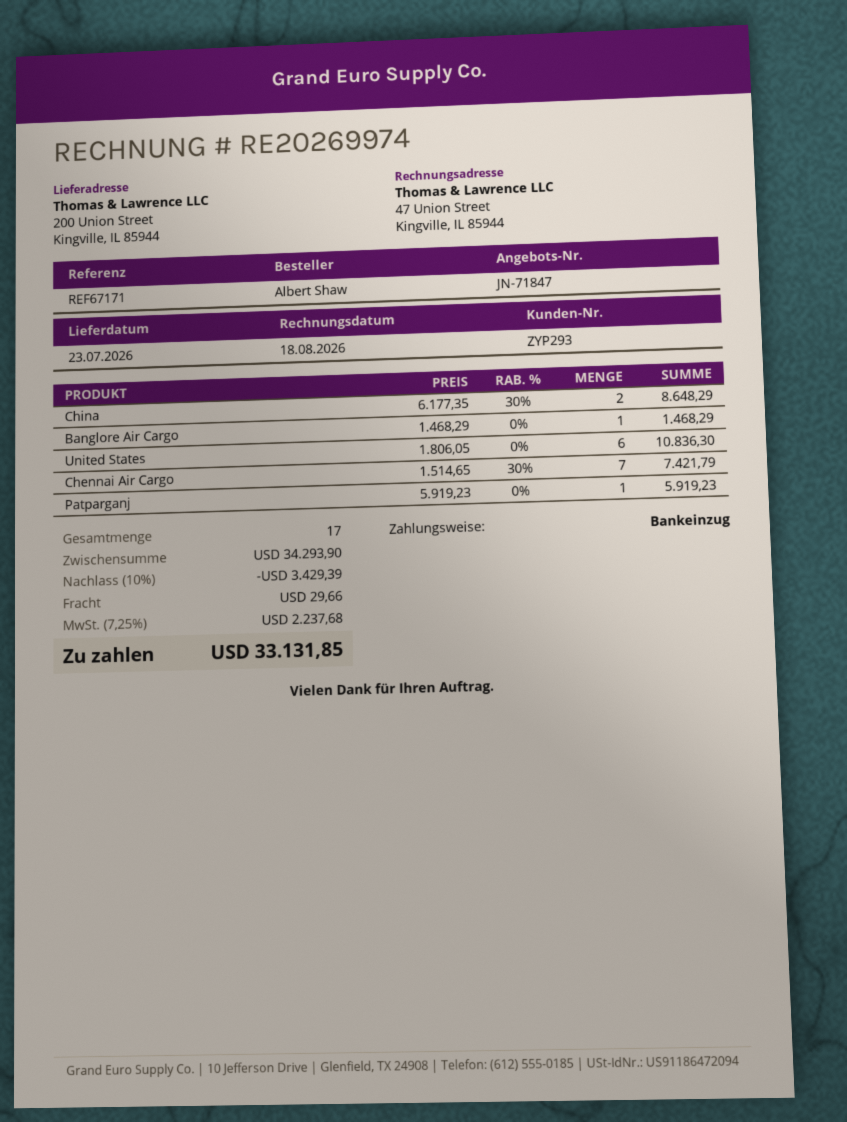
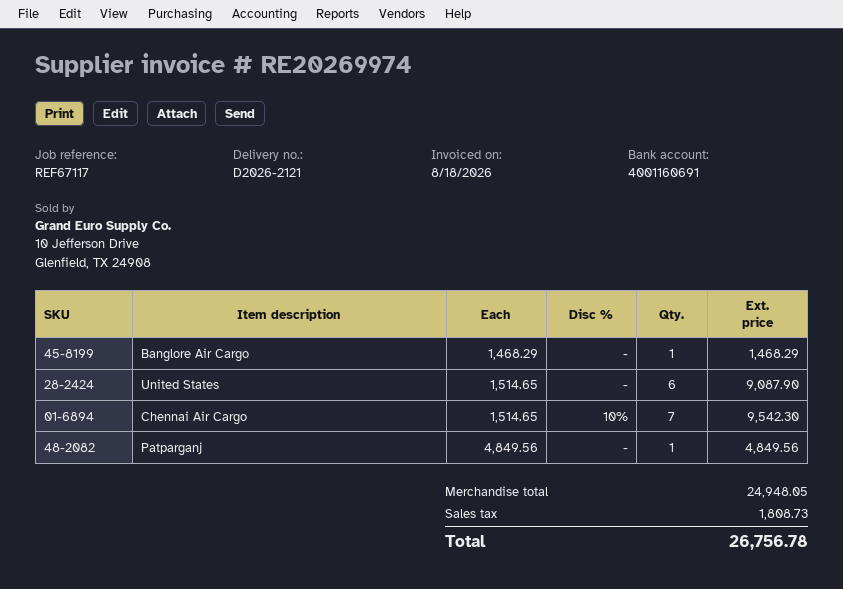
reference: REF67171 -> REF67117
China: 2 x 6177.35 - 30% = 8648.29 -> none
United States: 6 x 1806.05 = 10836.30 -> 6 x 1514.65 = 9087.90
Chennai Air Cargo: 7 x 1514.65 - 30% = 7421.79 -> 7 x 1514.65 - 10% = 9542.30
Patparganj: 1 x 5919.23 = 5919.23 -> 1 x 4849.56 = 4849.56
subtotal: 34293.90 -> 24948.05
discount: 10% = 3429.39 -> none
shipping: 29.66 -> none
tax: 2237.68 -> 1808.73
total: 33131.85 -> 26756.78

